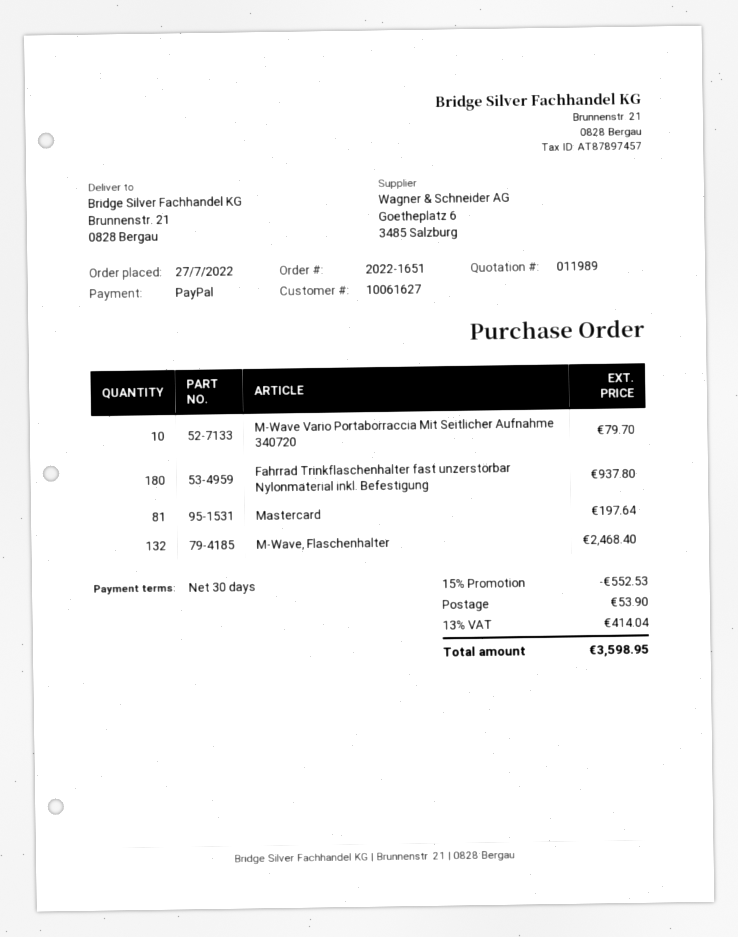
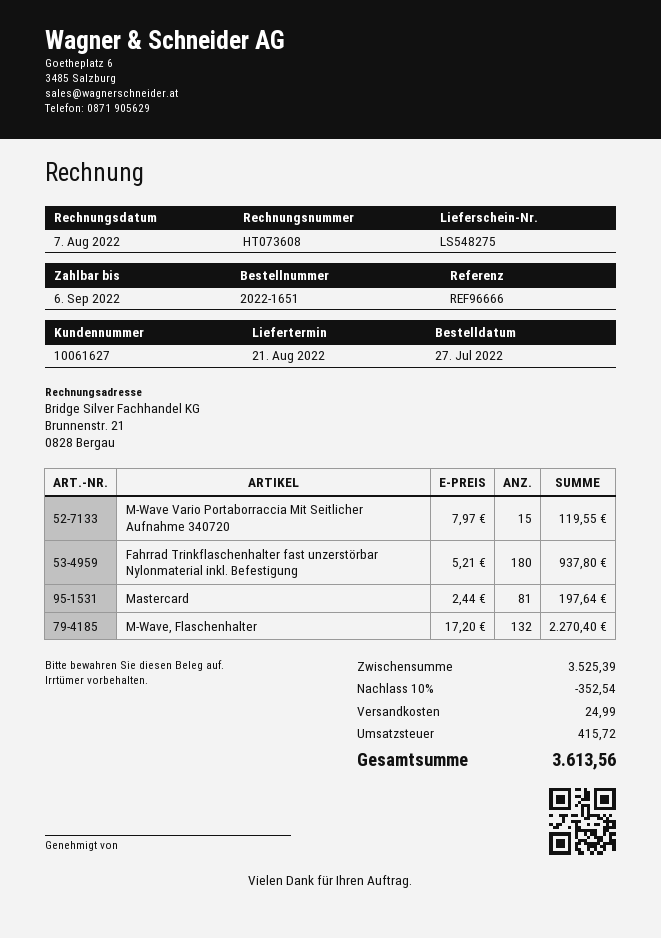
M-Wave Vario Portaborraccia Mit Seitlicher Aufnahme 340720: 10 for 79.70 -> 15 for 119.55
M-Wave, Flaschenhalter: 132 for 2468.40 -> 132 for 2270.40
discount: 15% = 552.53 -> 10% = 352.54
shipping: 53.90 -> 24.99
tax: 414.04 -> 415.72
total: 3598.95 -> 3613.56

